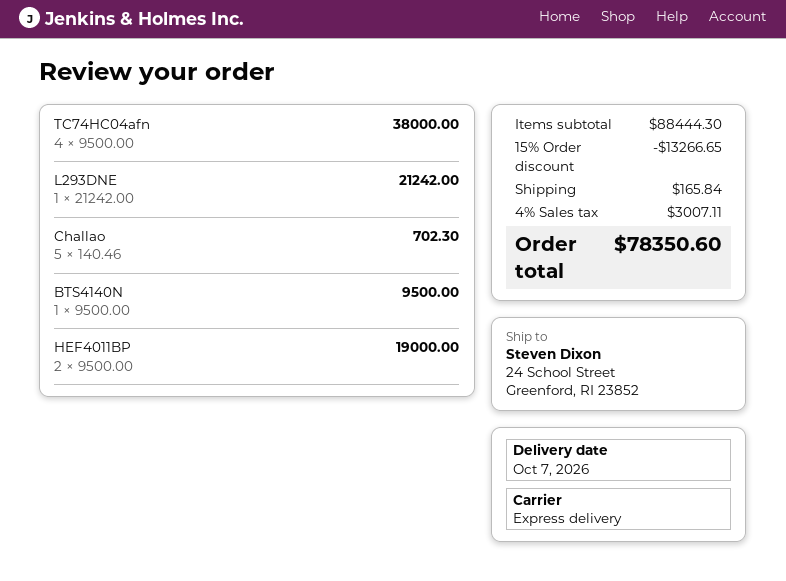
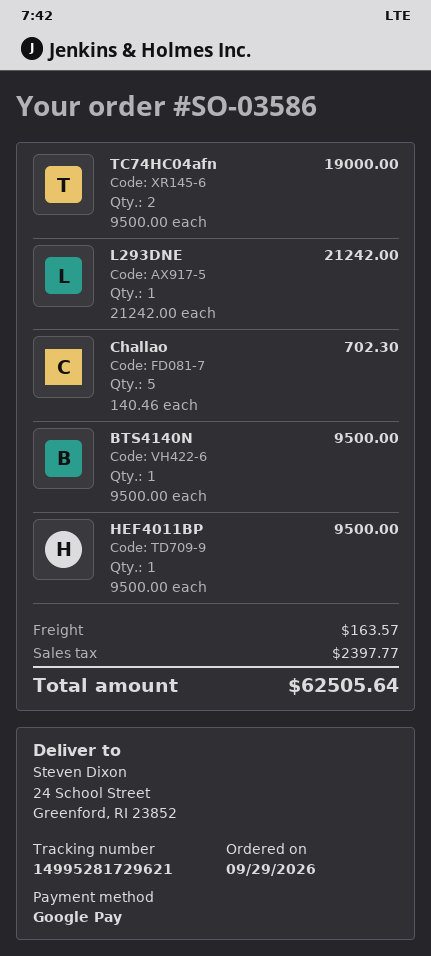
TC74HC04afn: 4 x 9500.00 = 38000.00 -> 2 x 9500.00 = 19000.00
HEF4011BP: 2 x 9500.00 = 19000.00 -> 1 x 9500.00 = 9500.00
discount: 15% = 13266.65 -> none
shipping: 165.84 -> 163.57
tax: 3007.11 -> 2397.77
total: 78350.60 -> 62505.64

